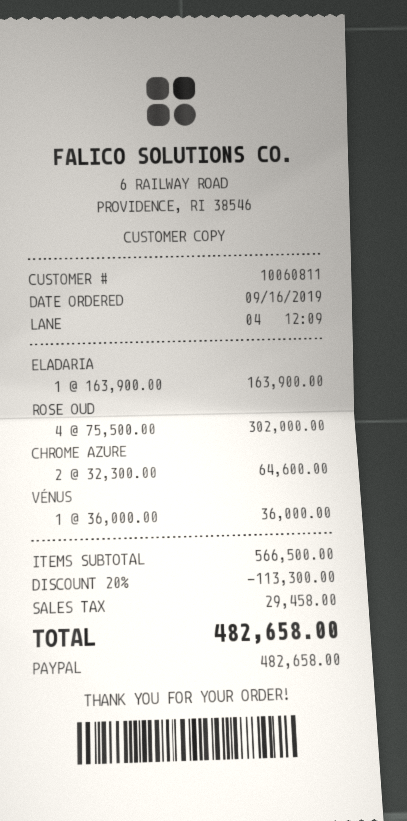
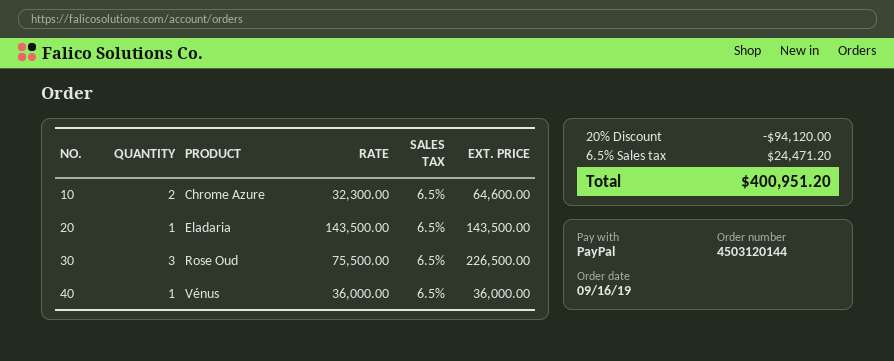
ELADARIA: 1 x 163900.00 = 163900.00 -> 1 x 143500.00 = 143500.00
ROSE OUD: 4 x 75500.00 = 302000.00 -> 3 x 75500.00 = 226500.00
discount: 20% = 113300.00 -> 20% = 94120.00
tax: 29458.00 -> 24471.20
total: 482658.00 -> 400951.20

